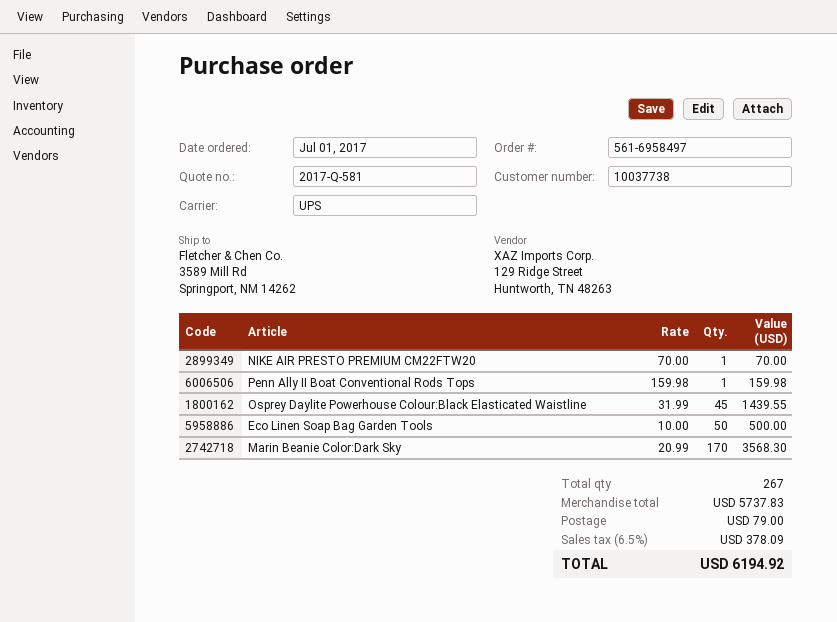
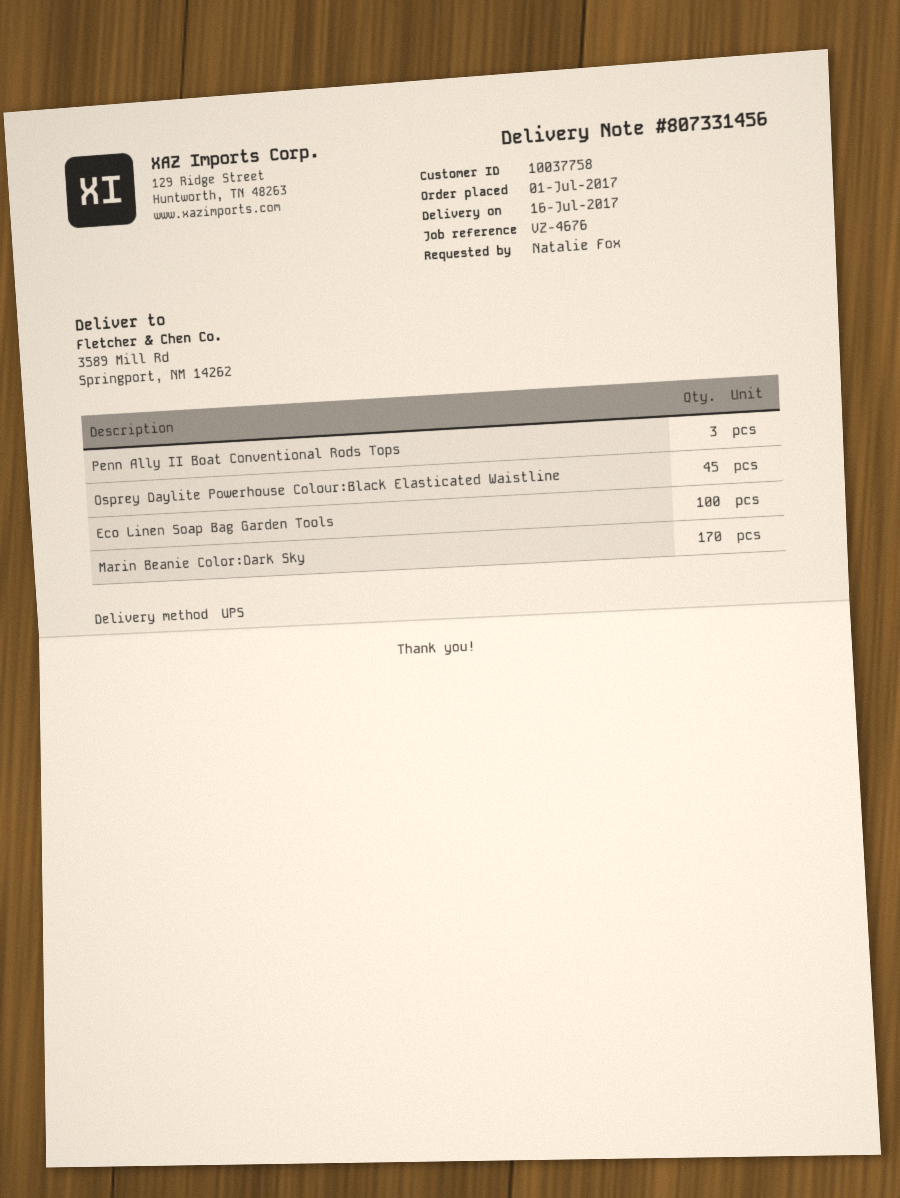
customer number: 10037738 -> 10037758
NIKE AIR PRESTO PREMIUM CM22FTW20: 1 -> none
Penn Ally II Boat Conventional Rods Tops: 1 -> 3
Eco Linen Soap Bag Garden Tools: 50 -> 100

